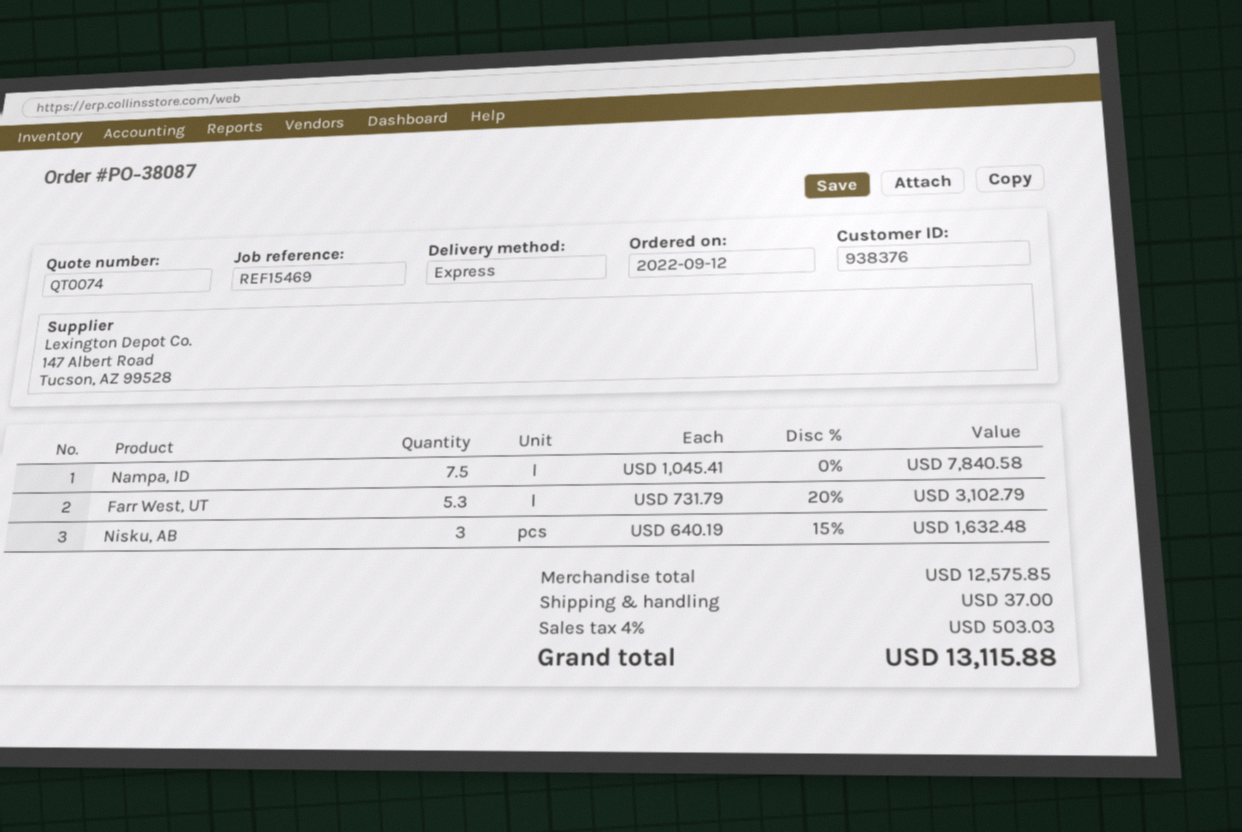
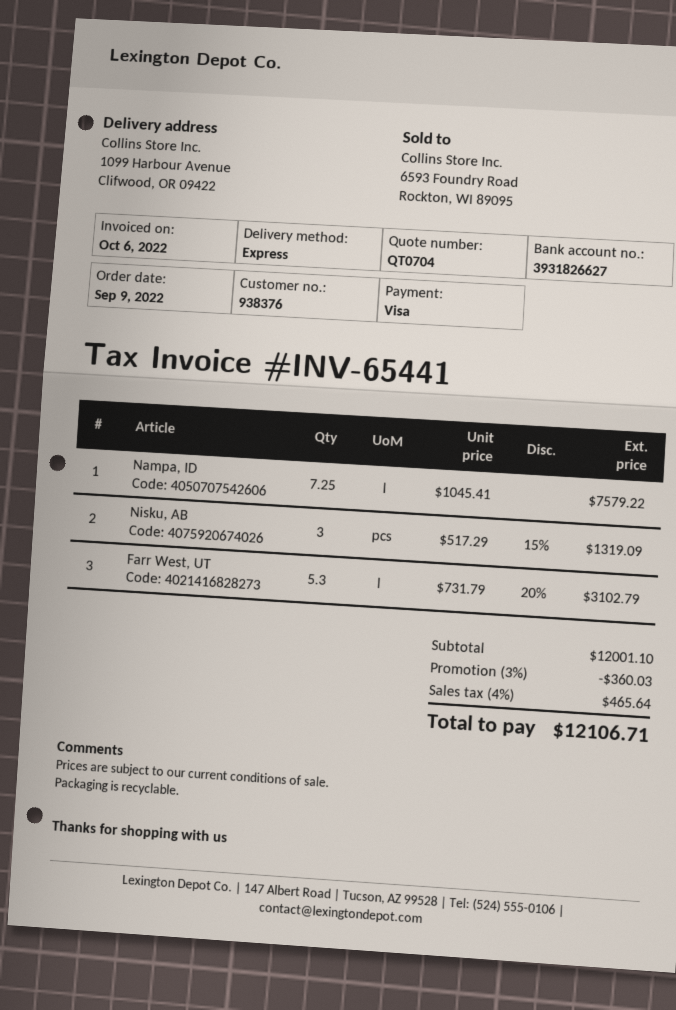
quote number: QT0074 -> QT0704
order date: 2022-09-12 -> 2022-09-09
Nampa, ID: 7.5 x 1045.41 = 7840.58 -> 7.25 x 1045.41 = 7579.22
Nisku, AB: 3 x 640.19 - 15% = 1632.48 -> 3 x 517.29 - 15% = 1319.09
subtotal: 12575.85 -> 12001.10
discount: none -> 3% = 360.03
shipping: 37.00 -> none
tax: 4% = 503.03 -> 4% = 465.64
total: 13115.88 -> 12106.71

